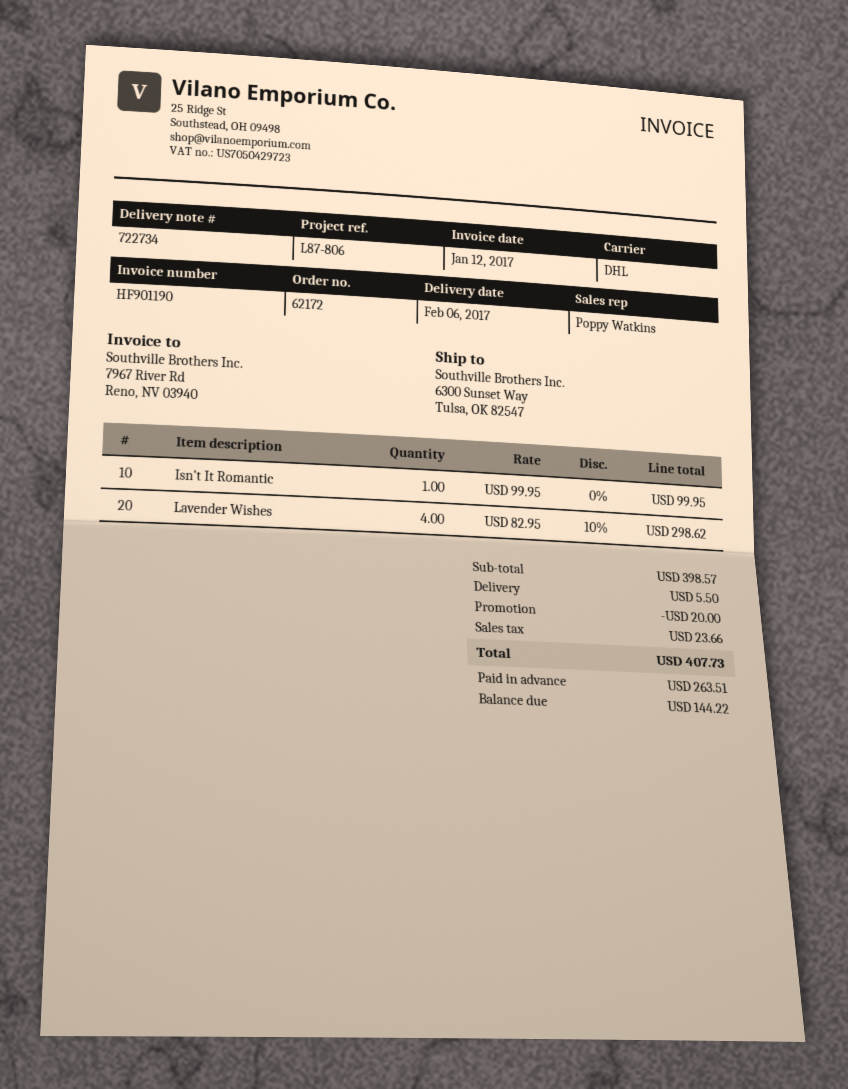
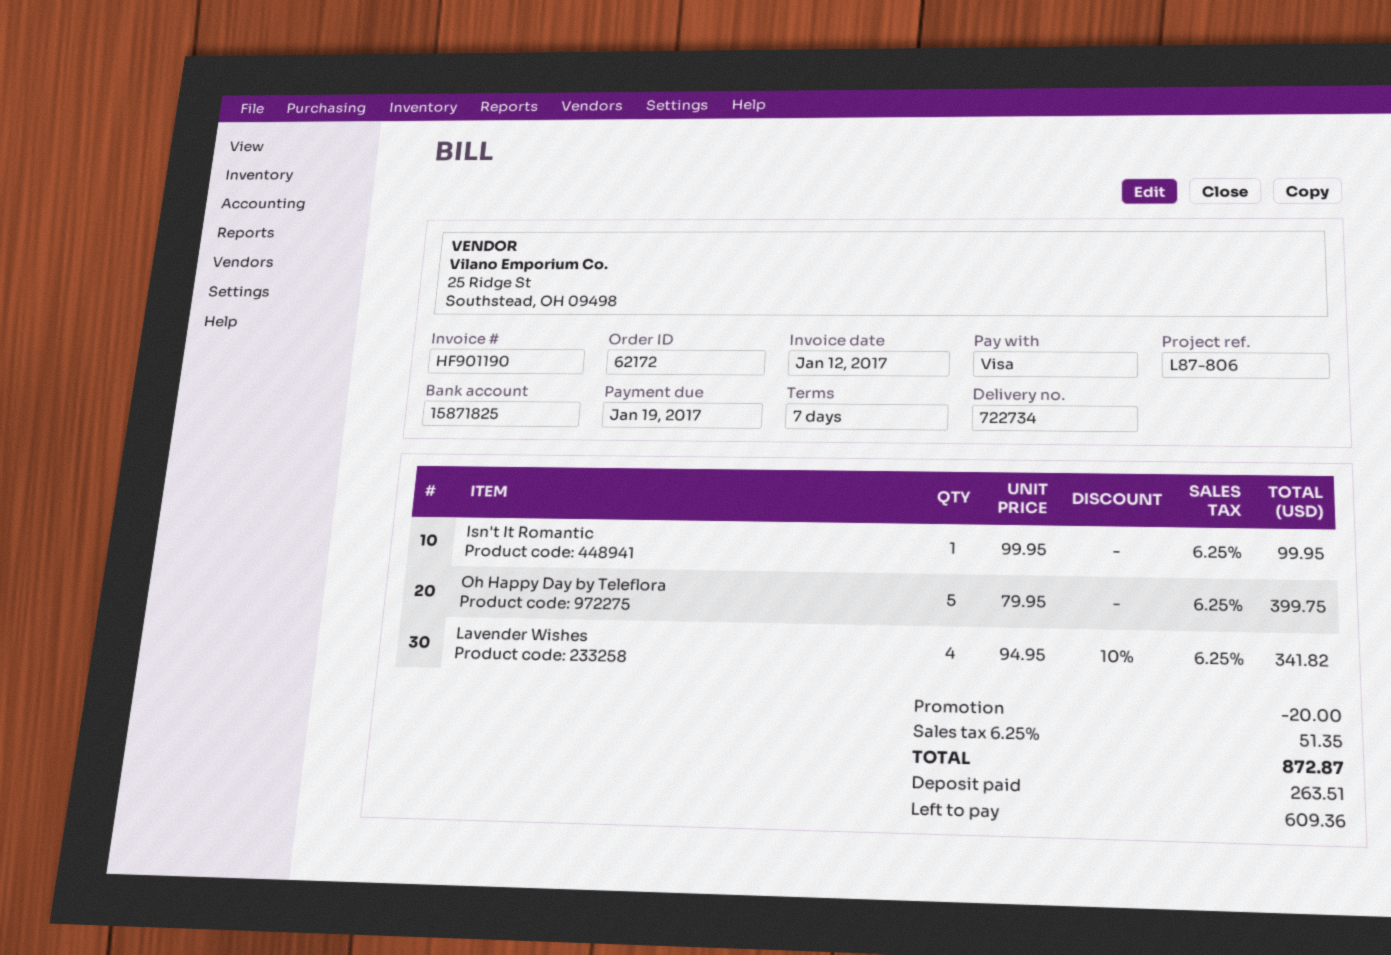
Lavender Wishes: 4 x 82.95 - 10% = 298.62 -> 4 x 94.95 - 10% = 341.82
Oh Happy Day by Teleflora: none -> 5 x 79.95 = 399.75
shipping: 5.50 -> none
tax: 23.66 -> 51.35
total: 407.73 -> 872.87
balance: 144.22 -> 609.36

